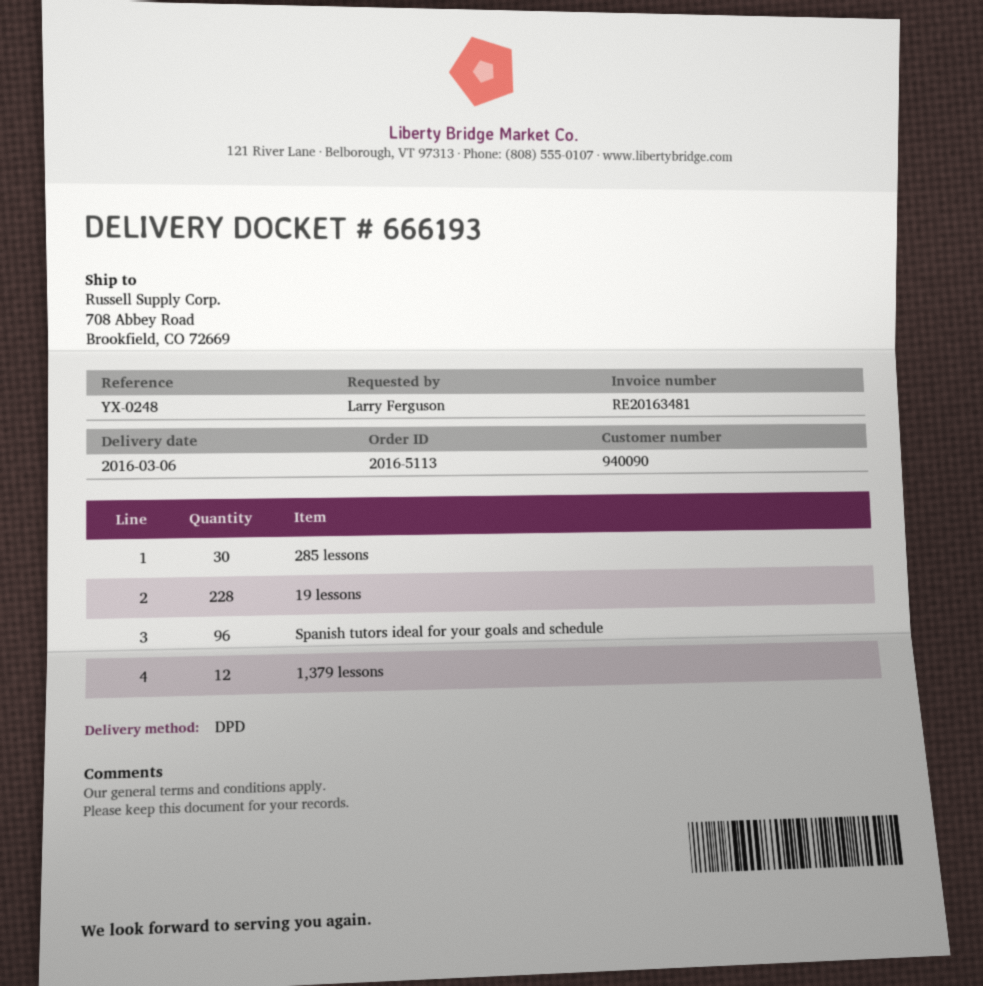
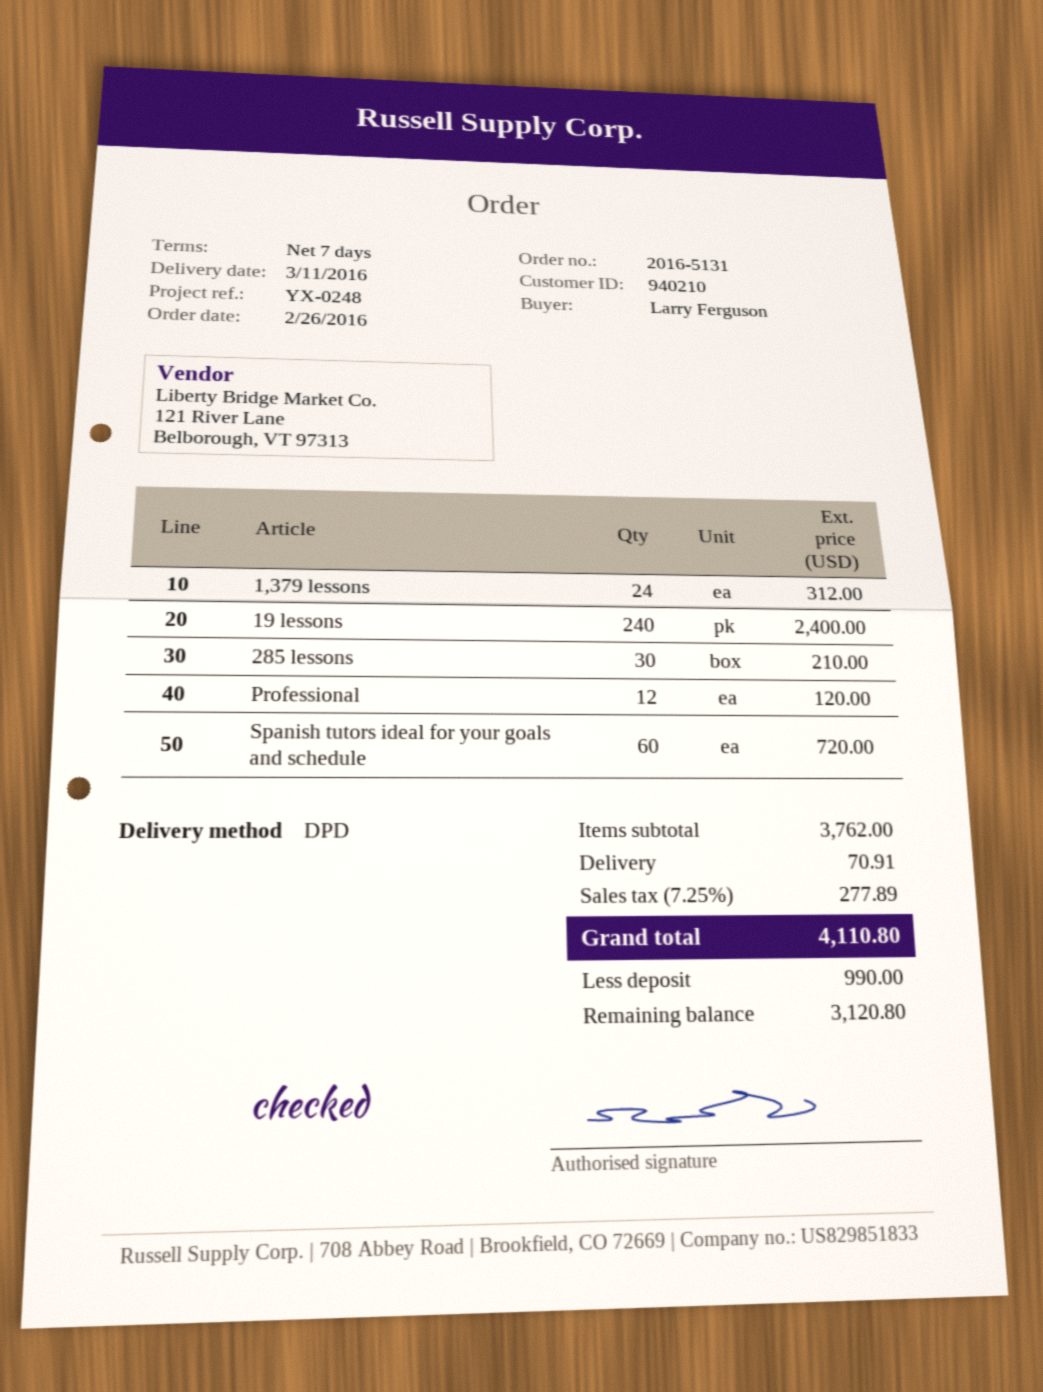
order number: 2016-5113 -> 2016-5131
delivery date: 2016-03-06 -> 2016-03-11
customer number: 940090 -> 940210
19 lessons: 228 -> 240
Spanish tutors ideal for your goals and schedule: 96 -> 60
1,379 lessons: 12 -> 24
Professional: none -> 12

